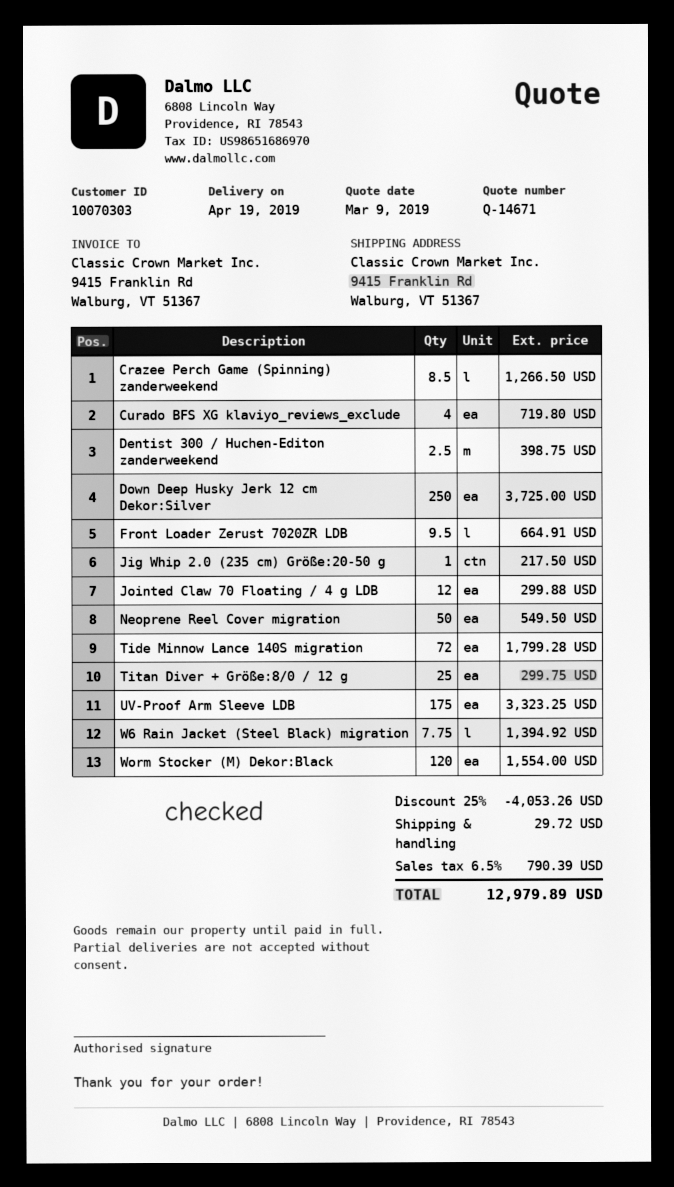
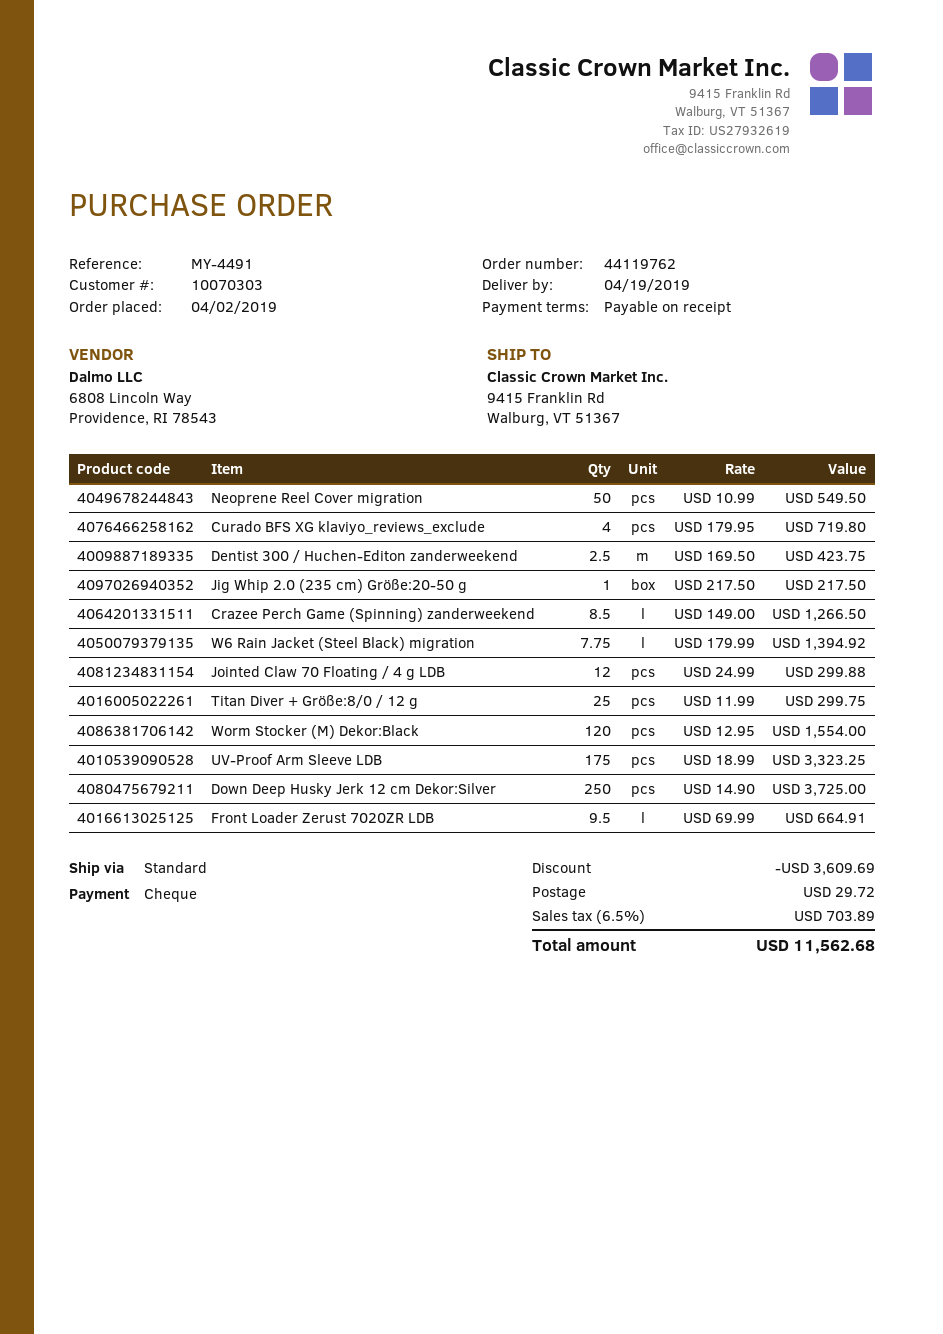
Dentist 300 / Huchen-Editon zanderweekend: 2.5 for 398.75 -> 2.5 for 423.75
Tide Minnow Lance 140S migration: 72 for 1799.28 -> none
discount: 4053.26 -> 3609.69
tax: 6.5% = 790.39 -> 6.5% = 703.89
total: 12979.89 -> 11562.68

